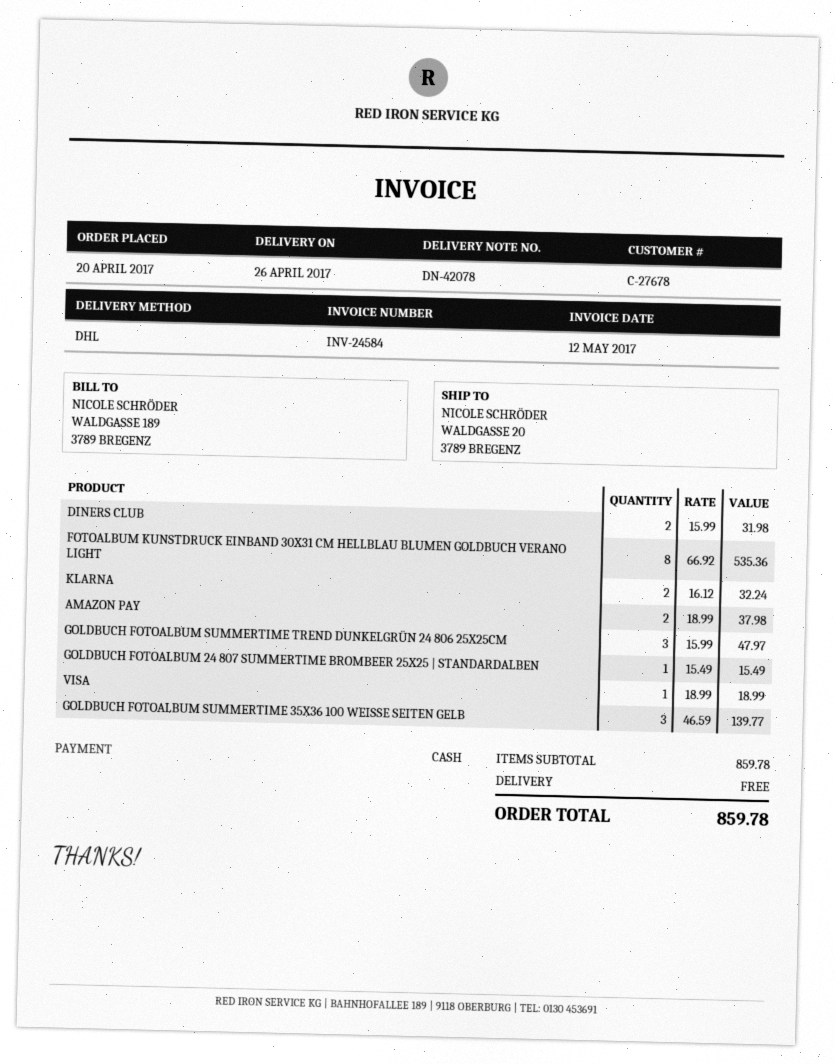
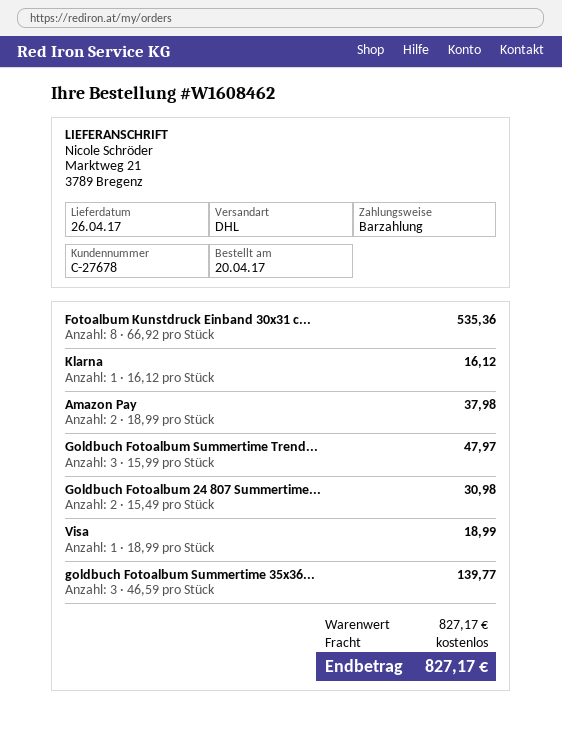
ship to: WALDGASSE 20, 3789 BREGENZ -> Marktweg 21, 3789 Bregenz
DINERS CLUB: 2 x 15.99 = 31.98 -> none
KLARNA: 2 x 16.12 = 32.24 -> 1 x 16.12 = 16.12
GOLDBUCH FOTOALBUM 24 807 SUMMERTIME BROMBEER 25X25 | STANDARDALBEN: 1 x 15.49 = 15.49 -> 2 x 15.49 = 30.98
subtotal: 859.78 -> 827.17
total: 859.78 -> 827.17

